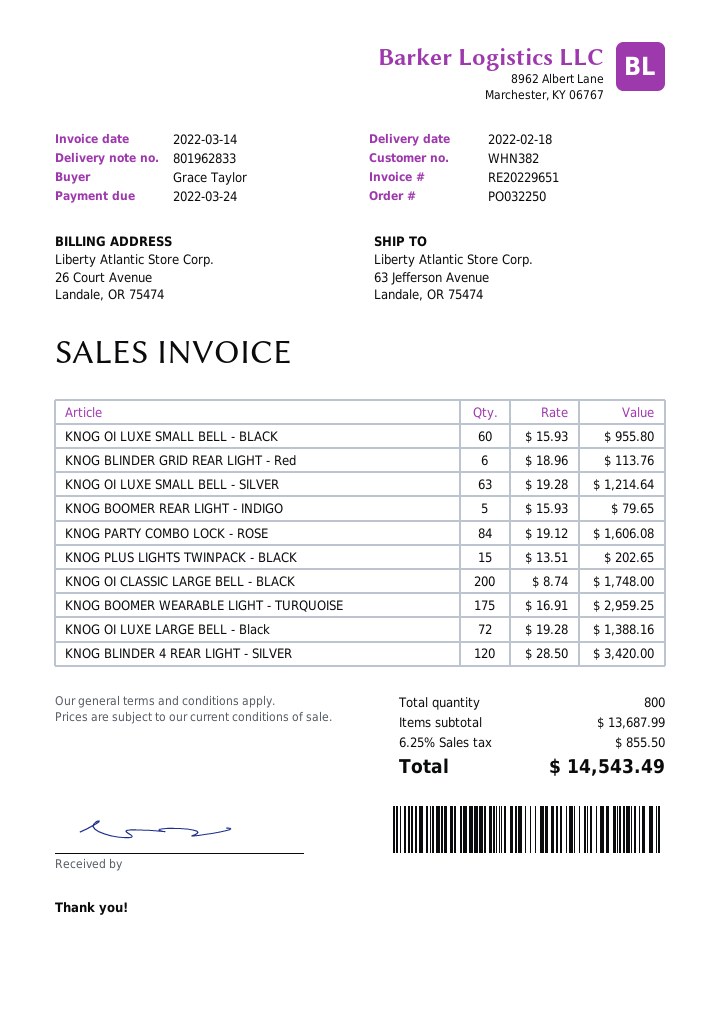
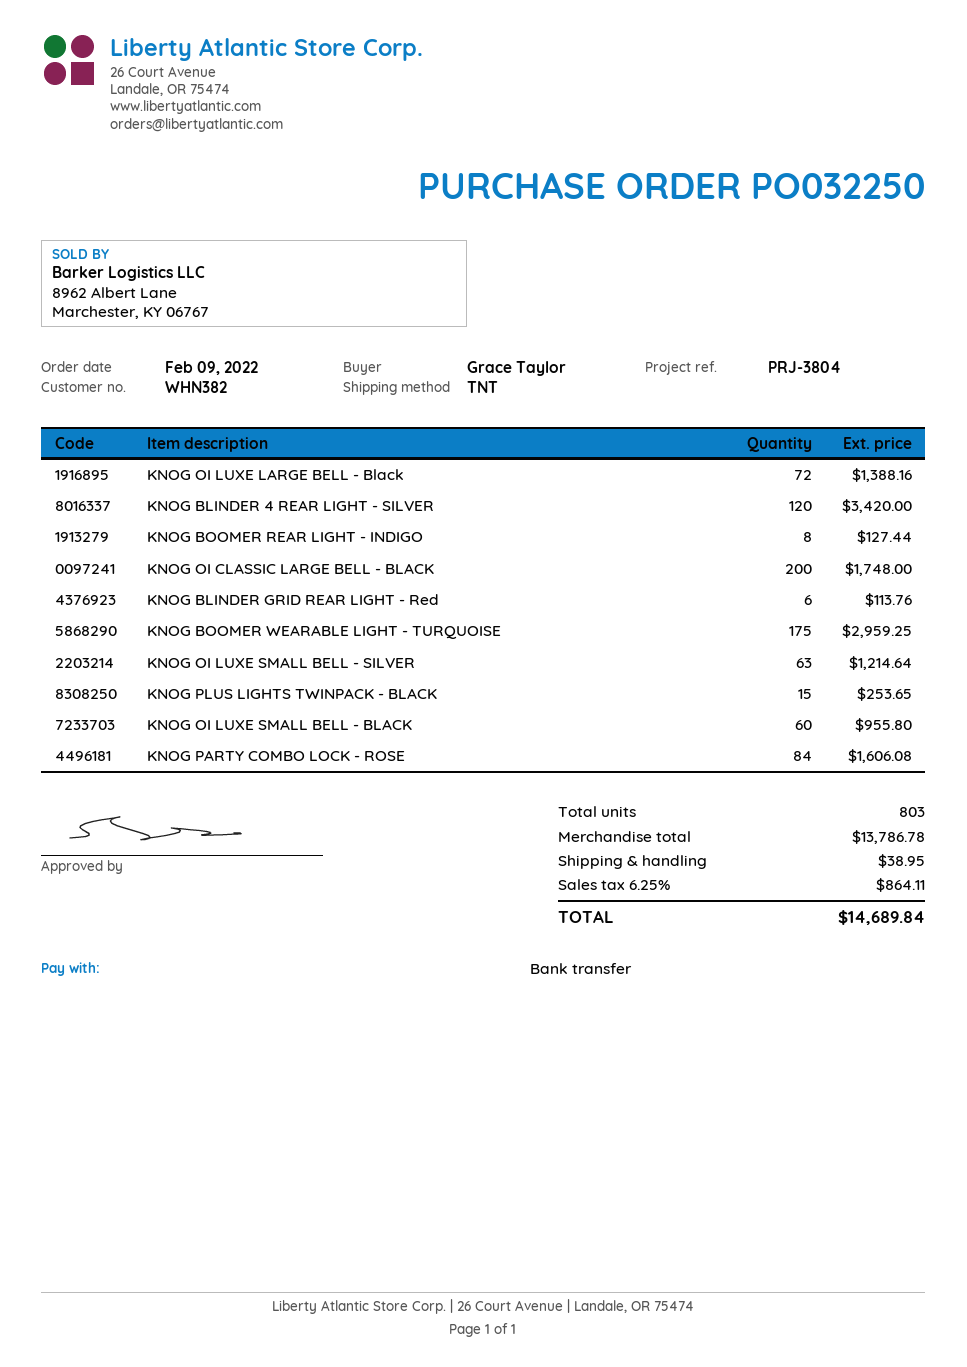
KNOG BOOMER REAR LIGHT - INDIGO: 5 for 79.65 -> 8 for 127.44
KNOG PLUS LIGHTS TWINPACK - BLACK: 15 for 202.65 -> 15 for 253.65
total quantity: 800 -> 803
subtotal: 13687.99 -> 13786.78
shipping: none -> 38.95
tax: 6.25% = 855.50 -> 6.25% = 864.11
total: 14543.49 -> 14689.84

